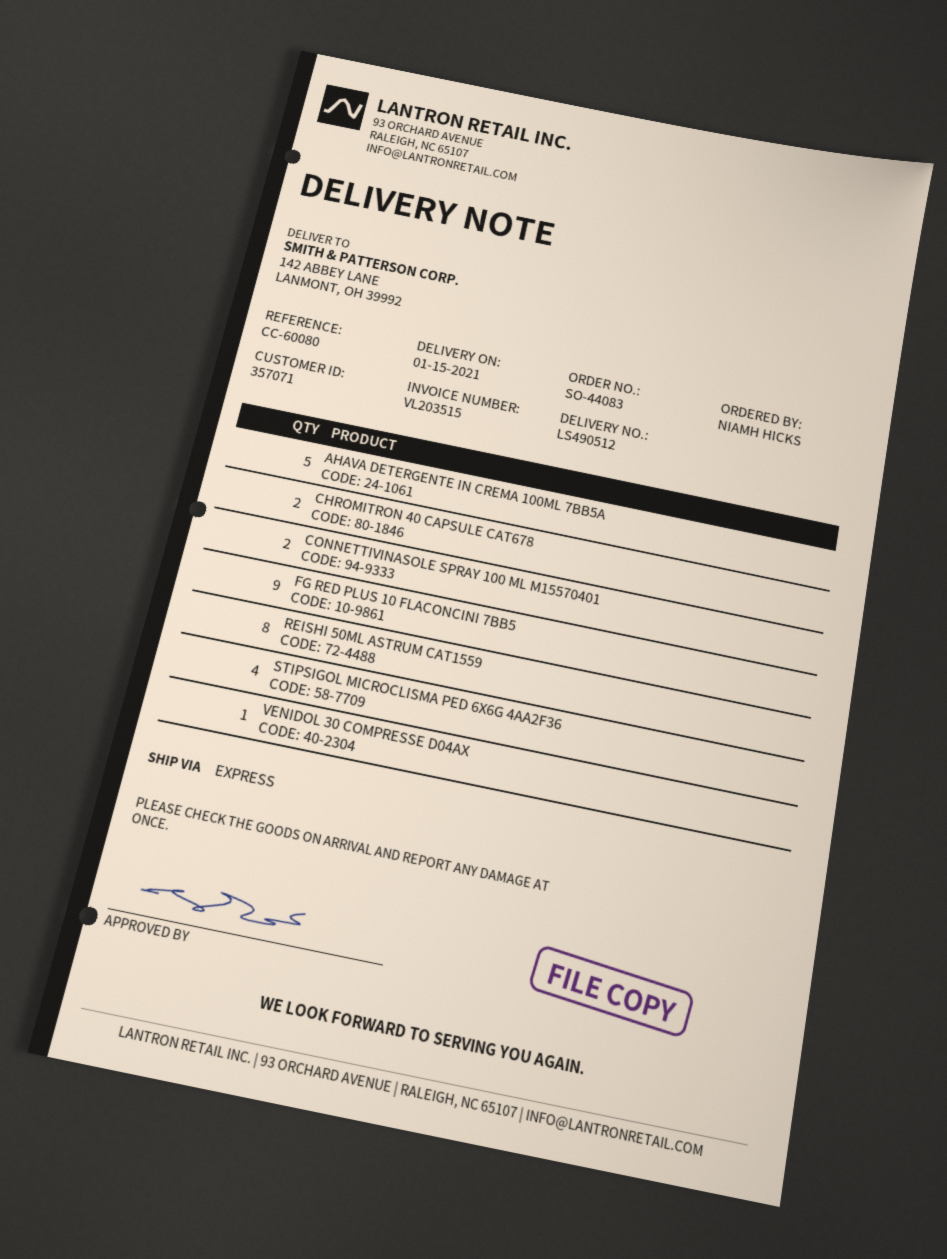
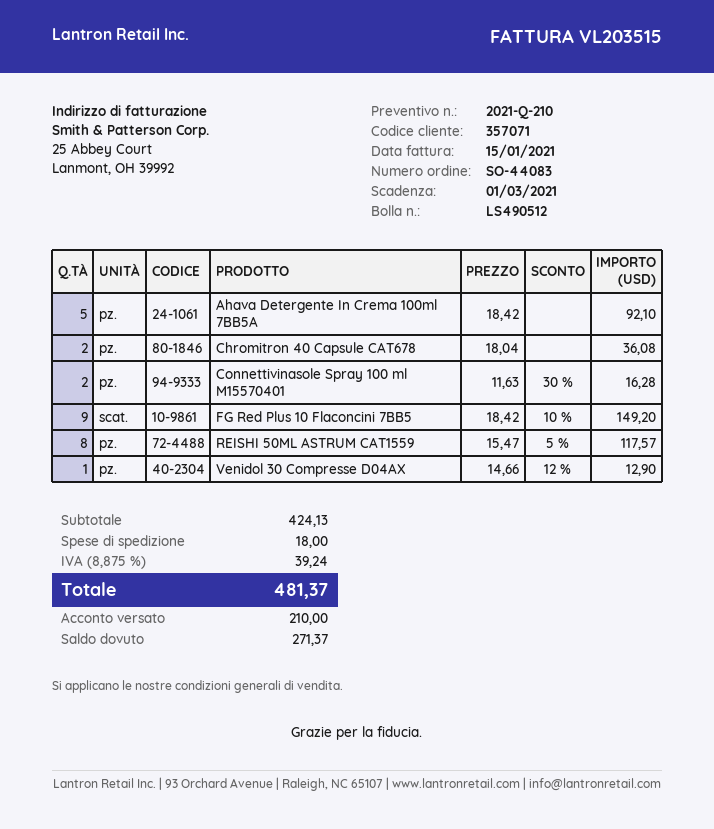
STIPSIGOL MICROCLISMA PED 6X6G 4AA2F36: 4 -> none

